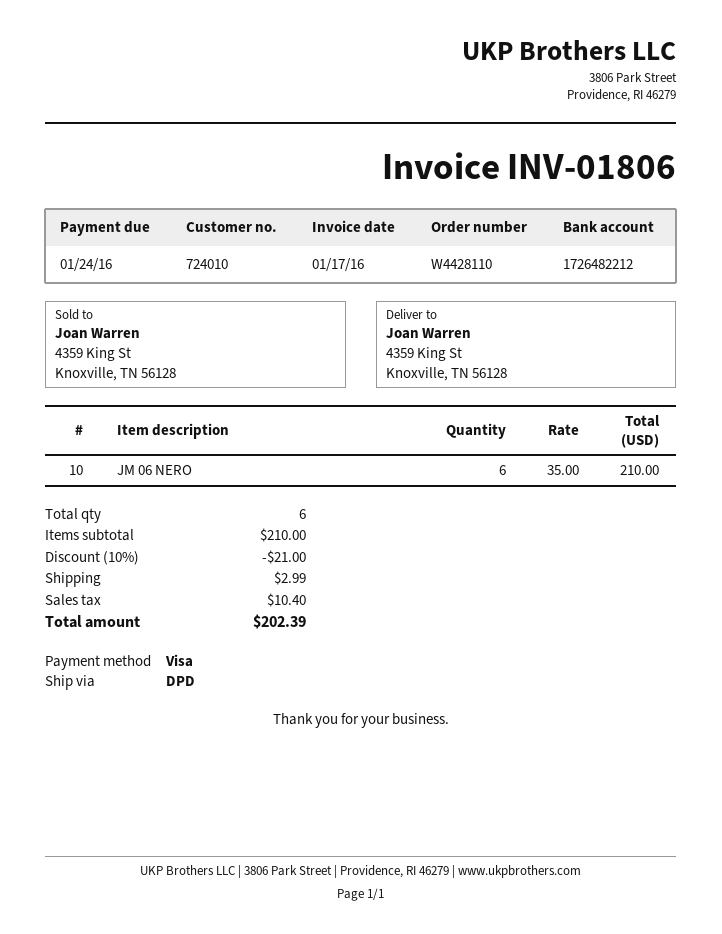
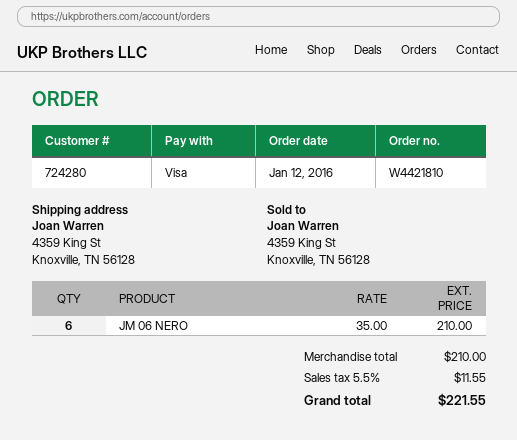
order number: W4428110 -> W4421810
customer number: 724010 -> 724280
discount: 10% = 21.00 -> none
shipping: 2.99 -> none
tax: 10.40 -> 11.55
total: 202.39 -> 221.55

